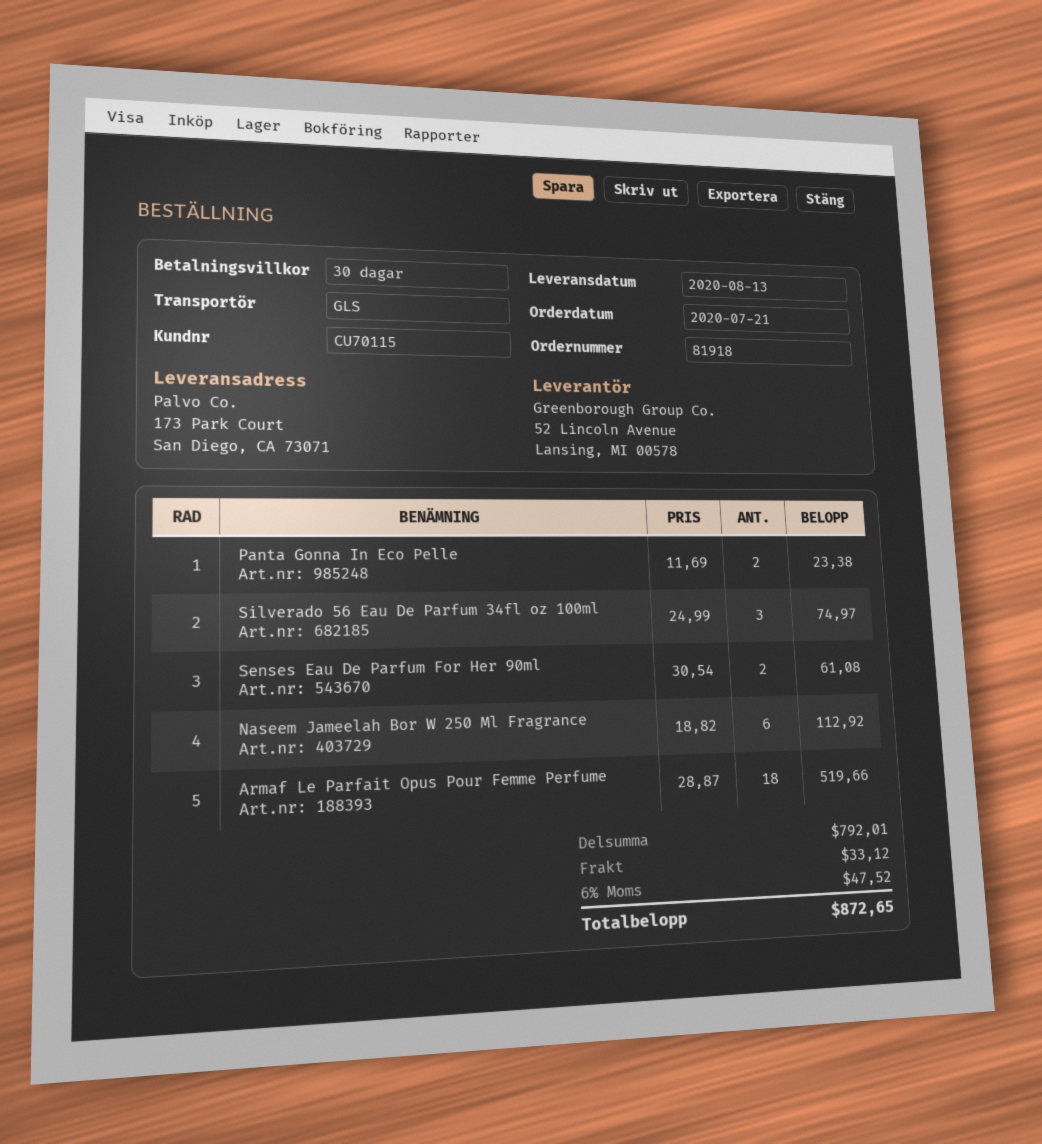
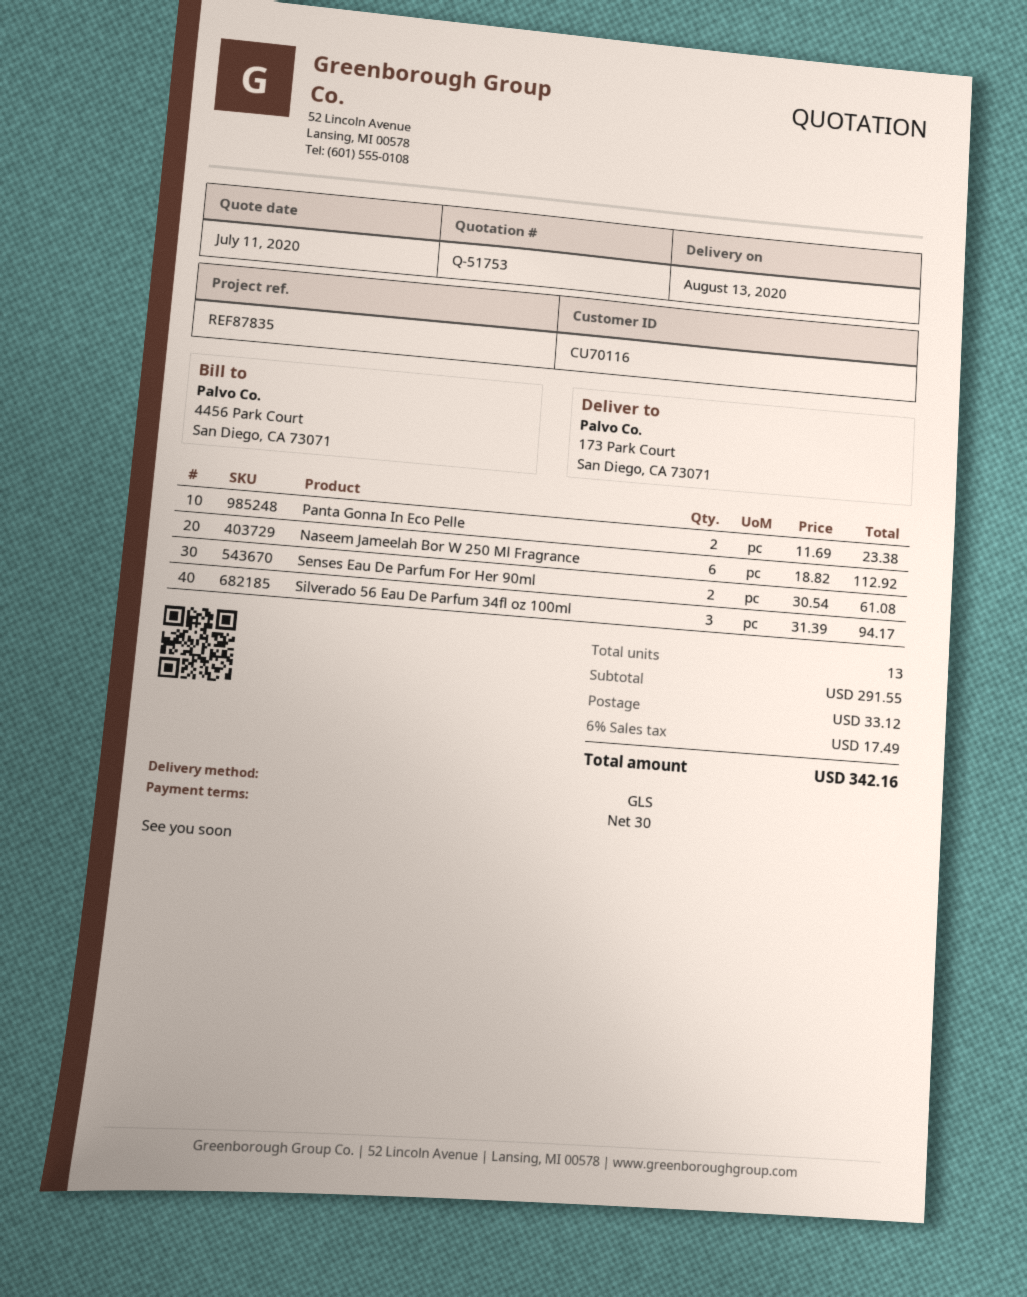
customer number: CU70115 -> CU70116
Silverado 56 Eau De Parfum 34fl oz 100ml: 3 x 24.99 = 74.97 -> 3 x 31.39 = 94.17
Armaf Le Parfait Opus Pour Femme Perfume: 18 x 28.87 = 519.66 -> none
subtotal: 792.01 -> 291.55
tax: 6% = 47.52 -> 6% = 17.49
total: 872.65 -> 342.16

